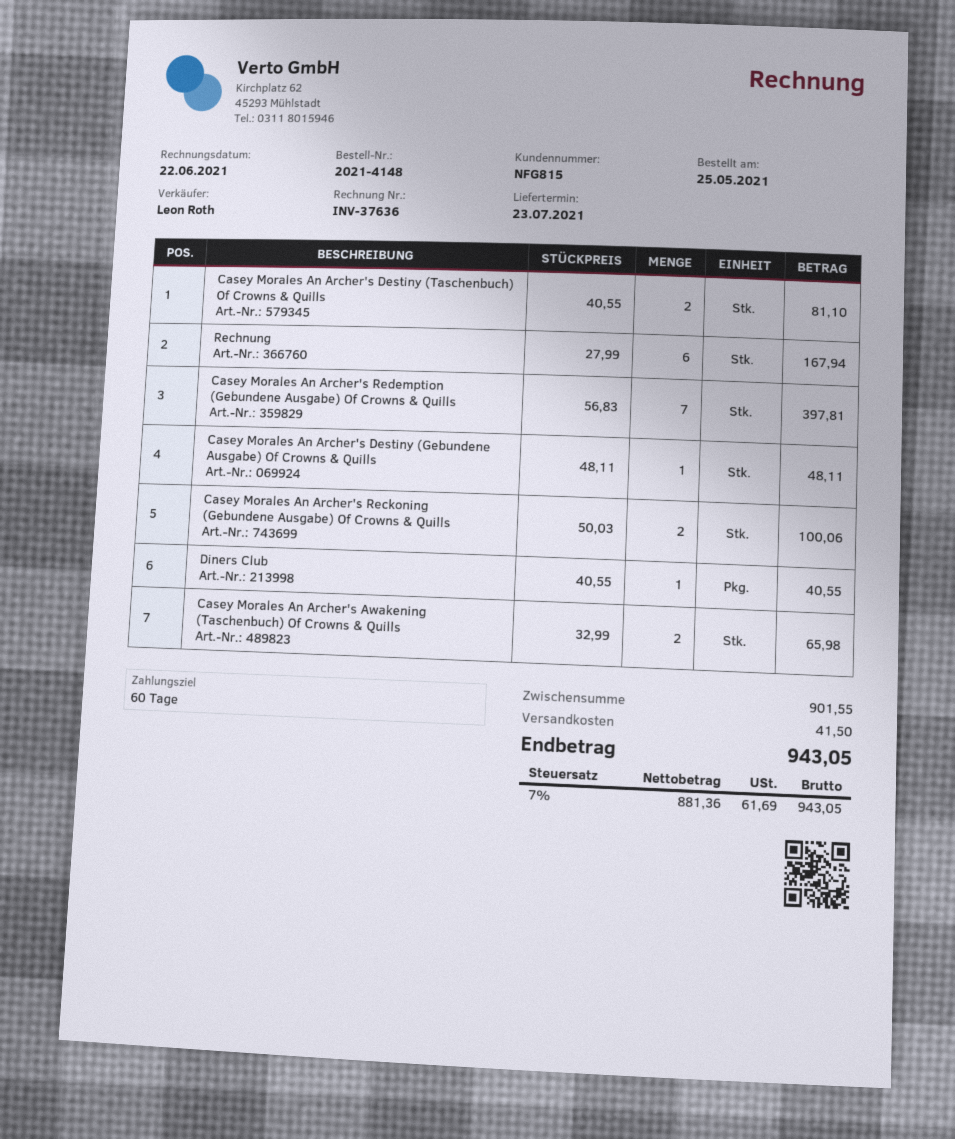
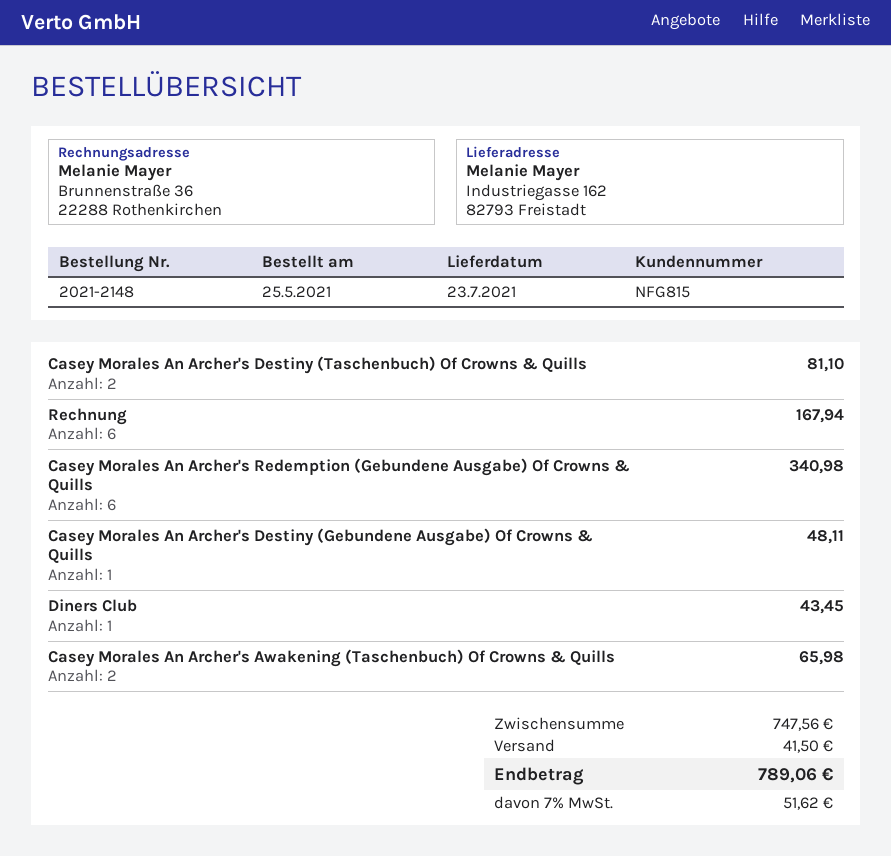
order number: 2021-4148 -> 2021-2148
Casey Morales An Archer's Redemption (Gebundene Ausgabe) Of Crowns & Quills: 7 for 397.81 -> 6 for 340.98
Casey Morales An Archer's Reckoning (Gebundene Ausgabe) Of Crowns & Quills: 2 for 100.06 -> none
Diners Club: 1 for 40.55 -> 1 for 43.45
subtotal: 901.55 -> 747.56
tax: 7% = 61.69 -> 7% = 51.62
total: 943.05 -> 789.06

